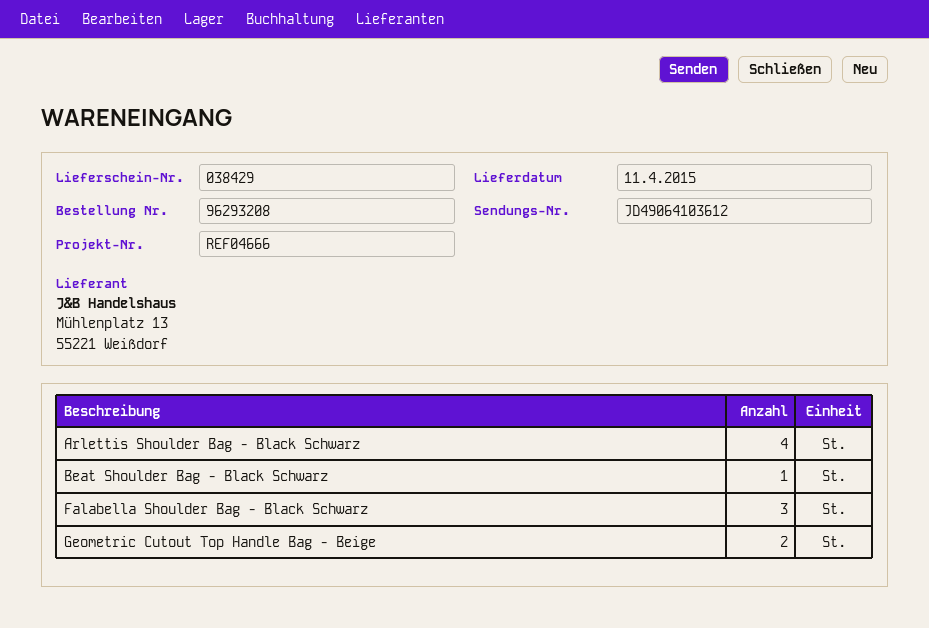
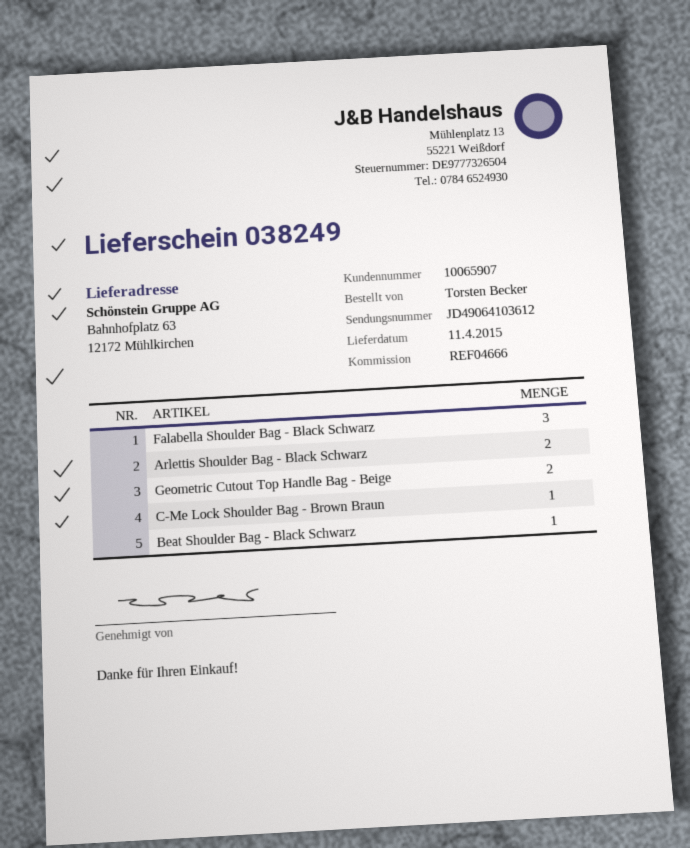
delivery note number: 038429 -> 038249
Arlettis Shoulder Bag - Black Schwarz: 4 -> 2
C-Me Lock Shoulder Bag - Brown Braun: none -> 1

